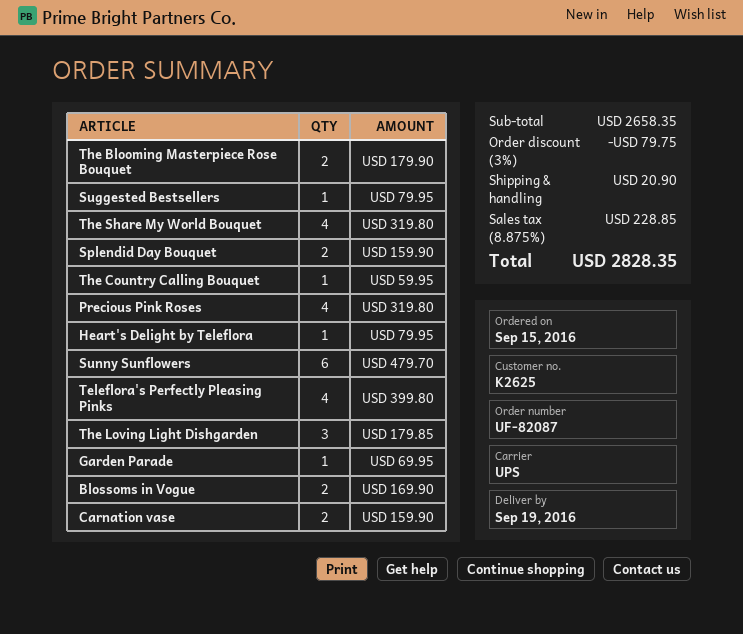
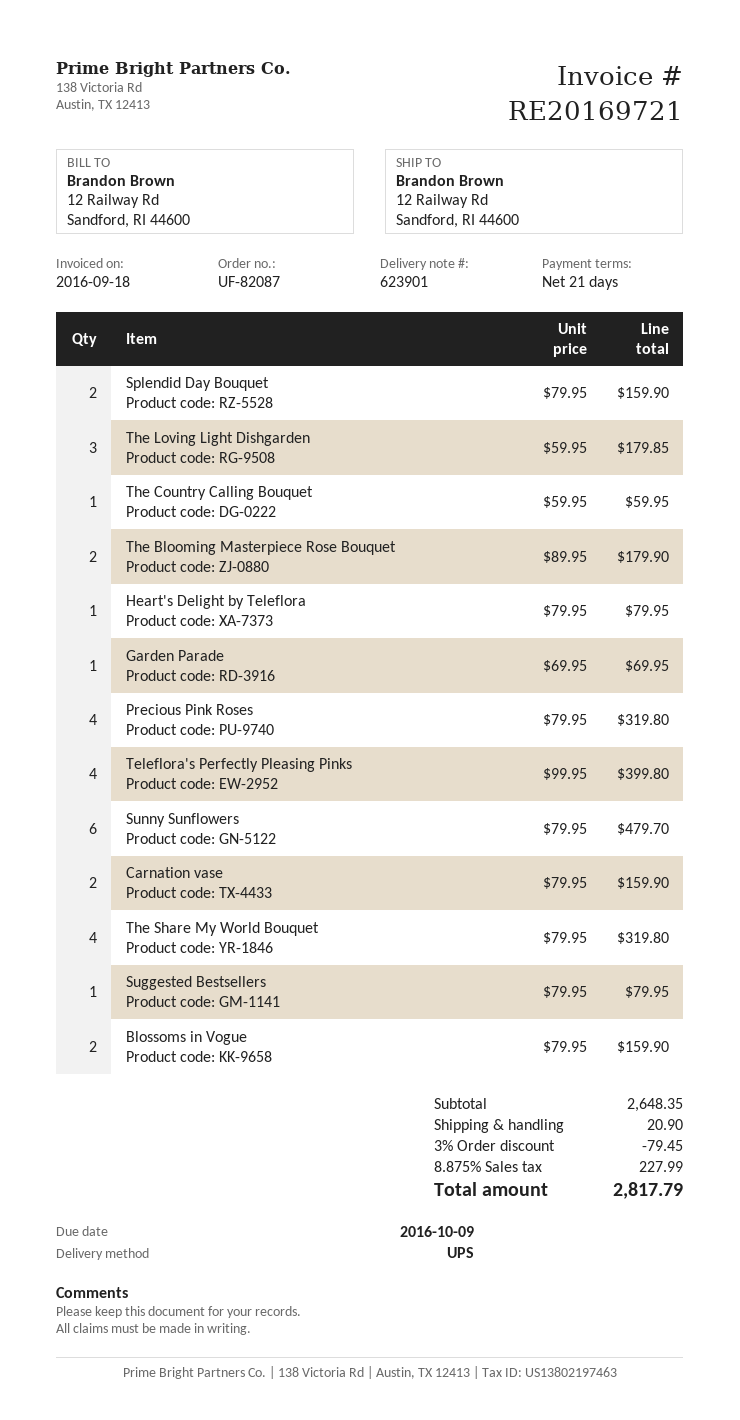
Blossoms in Vogue: 2 for 169.90 -> 2 for 159.90
subtotal: 2658.35 -> 2648.35
discount: 3% = 79.75 -> 3% = 79.45
tax: 8.875% = 228.85 -> 8.875% = 227.99
total: 2828.35 -> 2817.79

